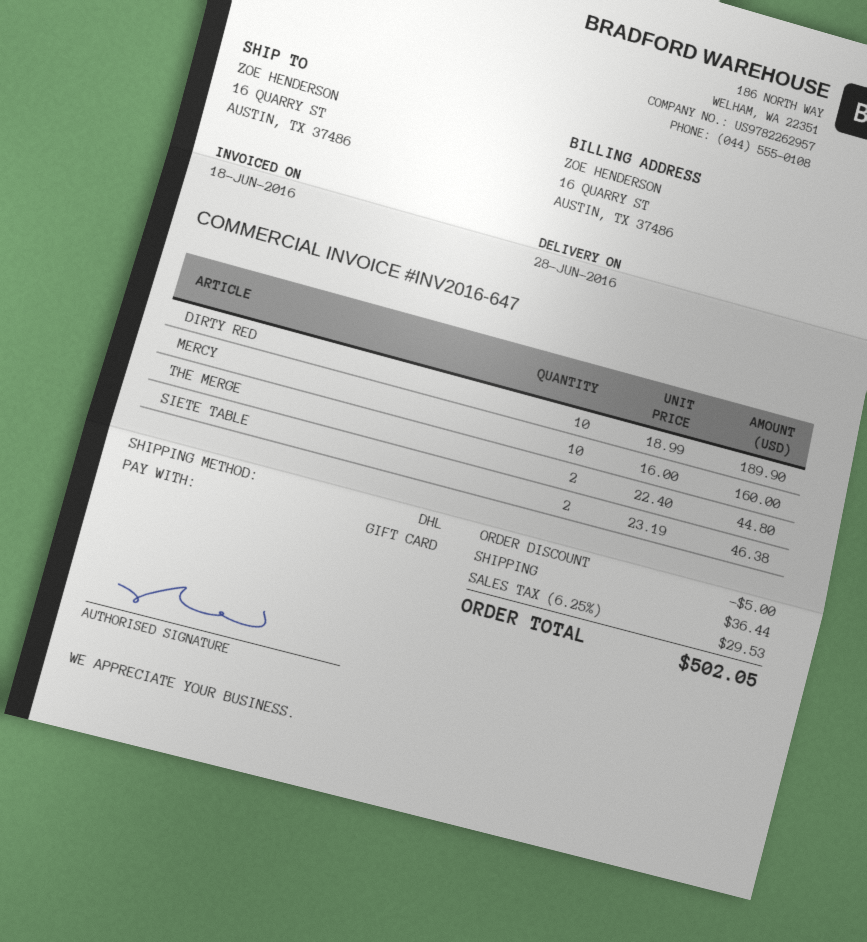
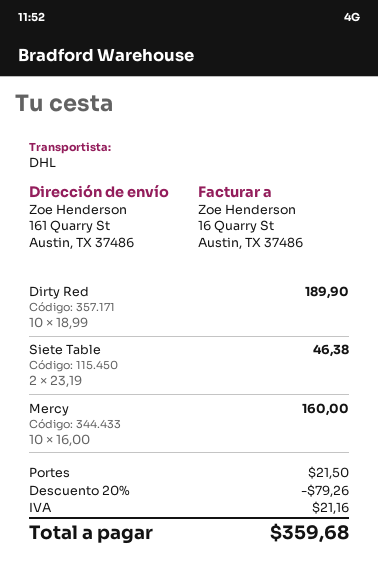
ship to: 16 QUARRY ST, AUSTIN, TX 37486 -> 161 Quarry St, Austin, TX 37486
THE MERGE: 2 x 22.40 = 44.80 -> none
discount: 5.00 -> 79.26
shipping: 36.44 -> 21.50
tax: 29.53 -> 21.16
total: 502.05 -> 359.68

